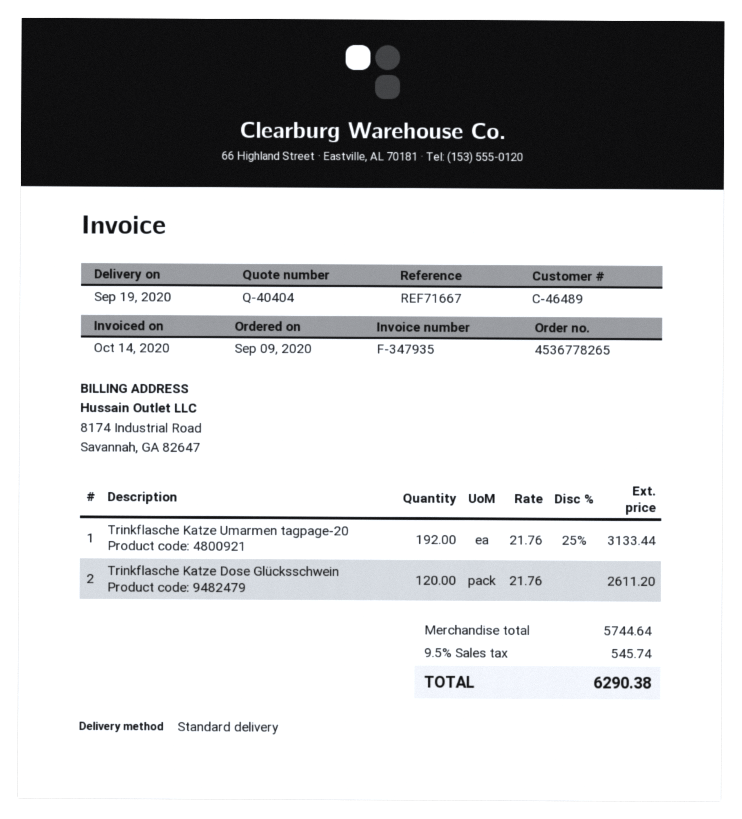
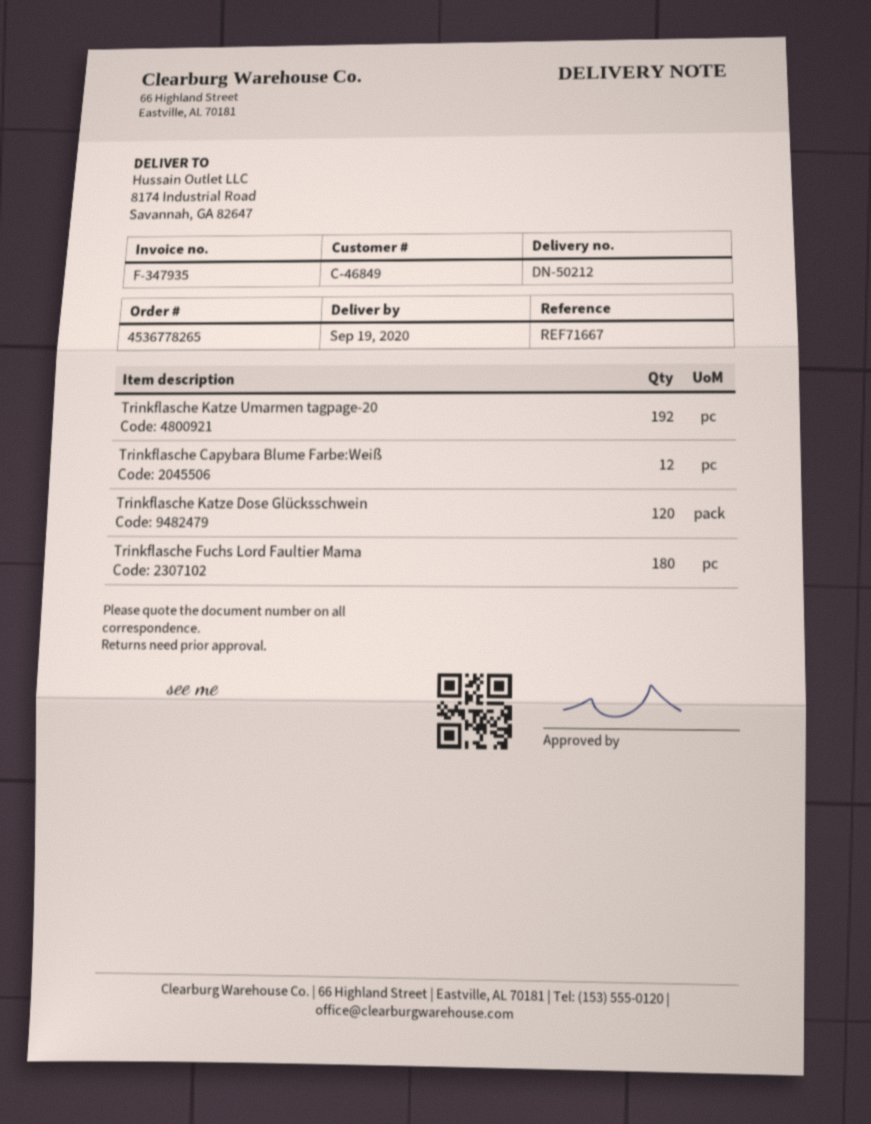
customer number: C-46489 -> C-46849
Trinkflasche Capybara Blume Farbe:Weiß: none -> 12
Trinkflasche Fuchs Lord Faultier Mama: none -> 180

